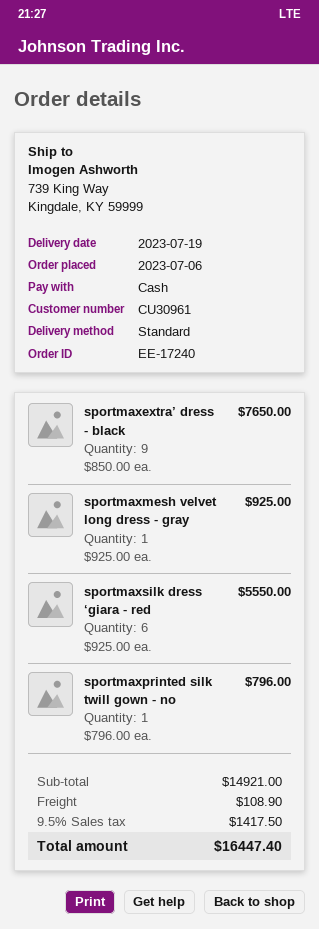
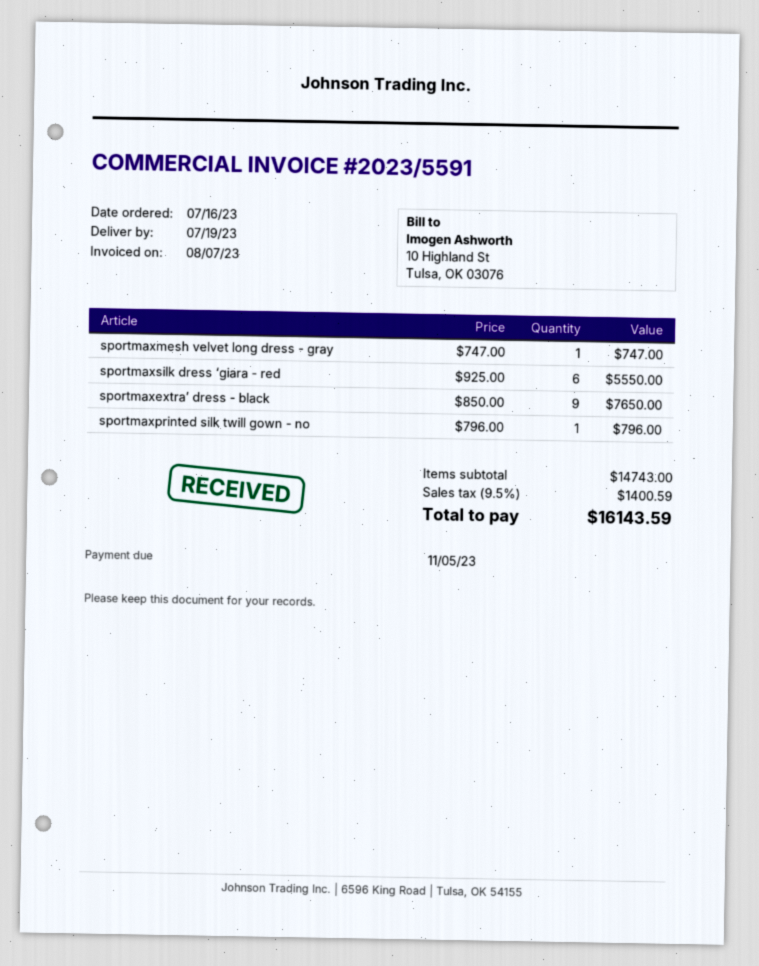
order date: 2023-07-06 -> 2023-07-16
sportmaxmesh velvet long dress - gray: 1 x 925.00 = 925.00 -> 1 x 747.00 = 747.00
subtotal: 14921.00 -> 14743.00
shipping: 108.90 -> none
tax: 9.5% = 1417.50 -> 9.5% = 1400.59
total: 16447.40 -> 16143.59

